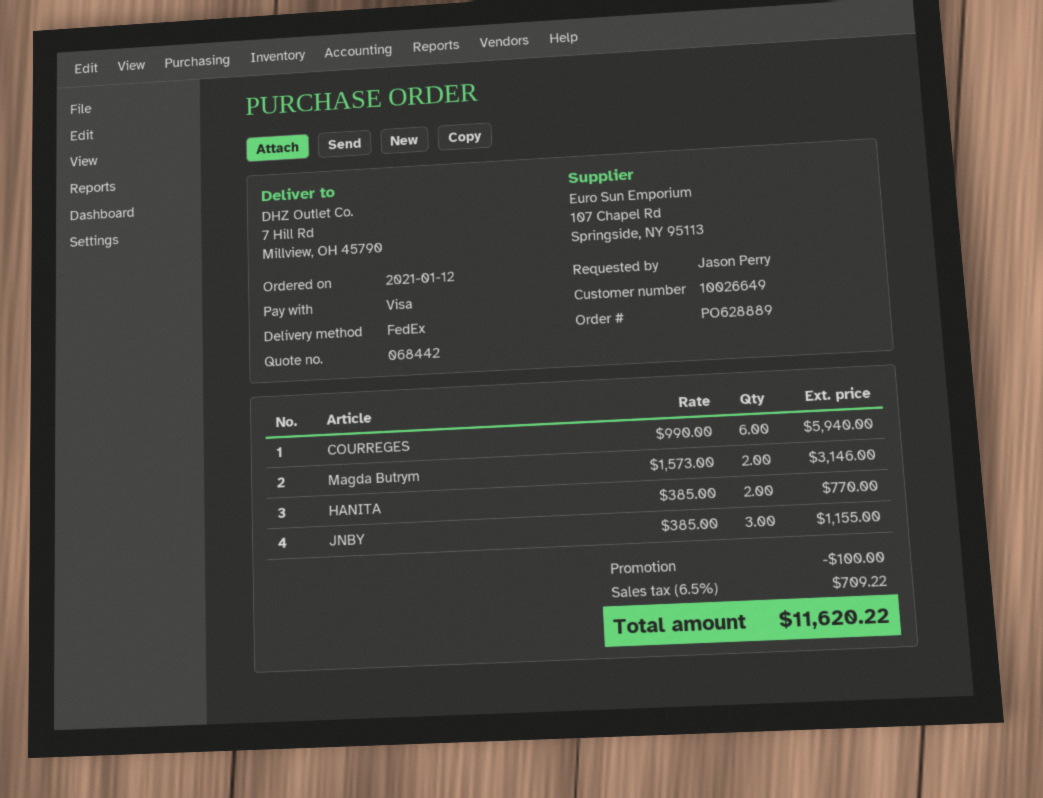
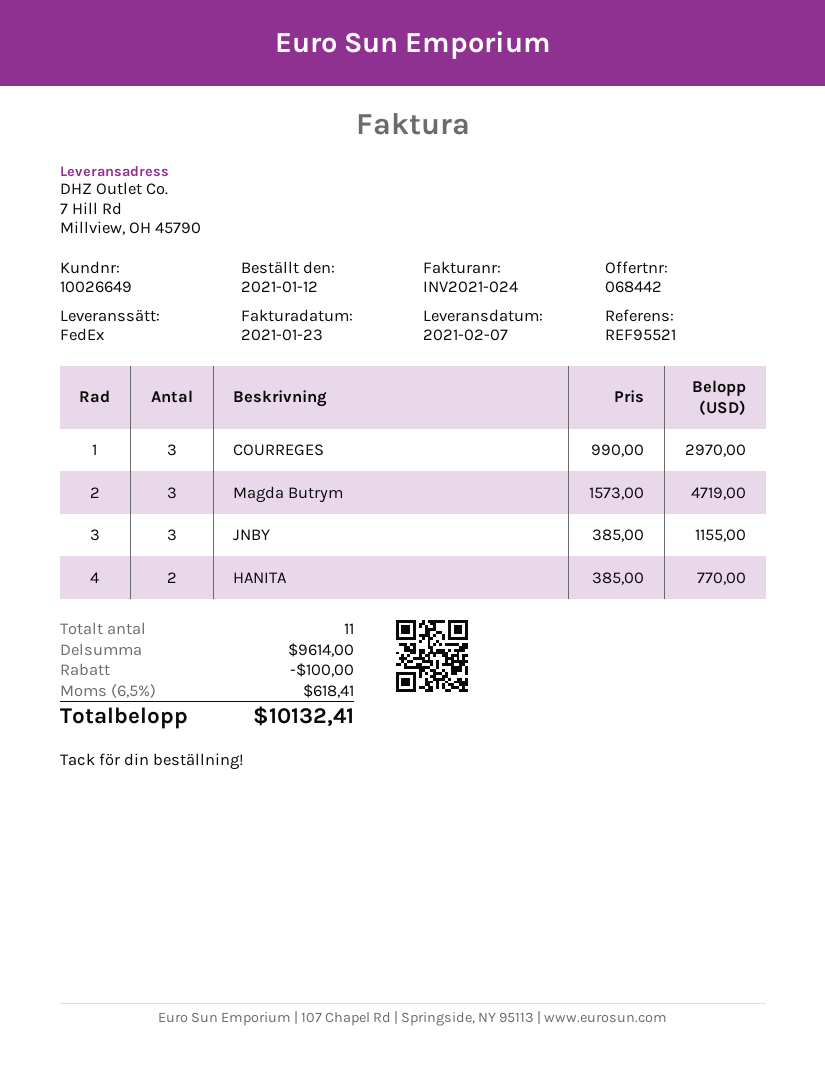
COURREGES: 6 x 990.00 = 5940.00 -> 3 x 990.00 = 2970.00
Magda Butrym: 2 x 1573.00 = 3146.00 -> 3 x 1573.00 = 4719.00
tax: 6.5% = 709.22 -> 6.5% = 618.41
total: 11620.22 -> 10132.41

